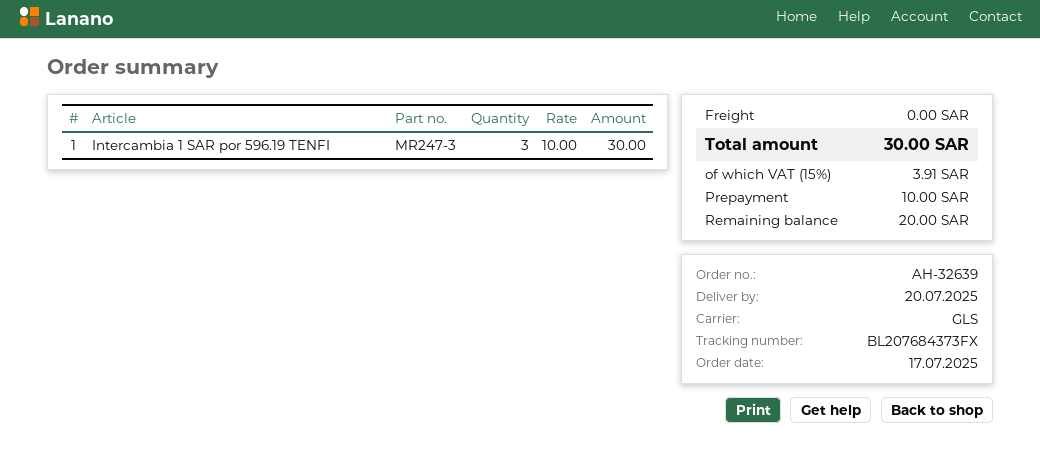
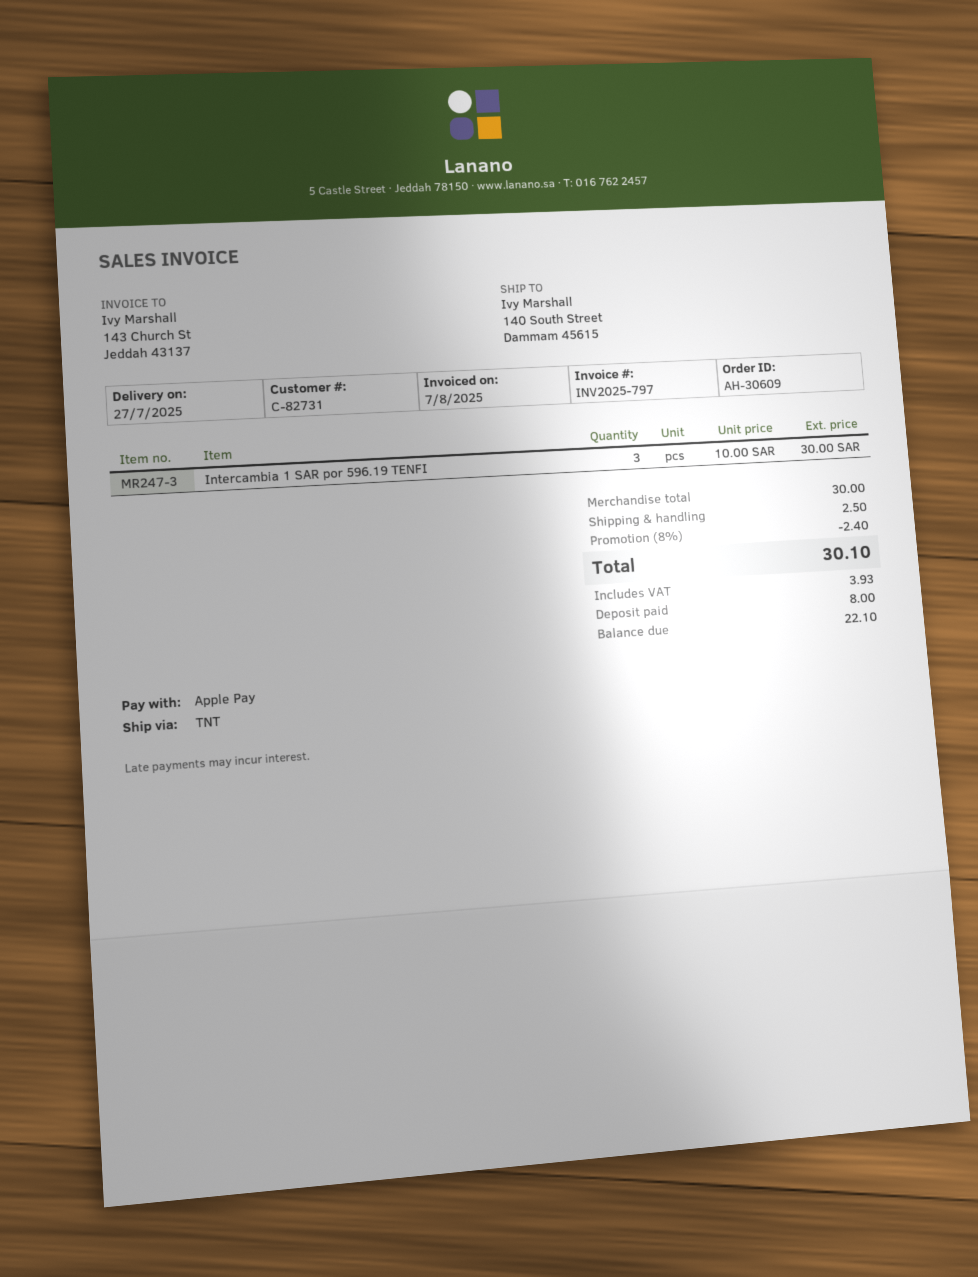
order number: AH-32639 -> AH-30609
delivery date: 2025-07-20 -> 2025-07-27
shipping method: GLS -> TNT
discount: none -> 8% = 2.40
shipping: 0.00 -> 2.50
tax: 3.91 -> 3.93
total: 30.00 -> 30.10
deposit: 10.00 -> 8.00
balance: 20.00 -> 22.10

